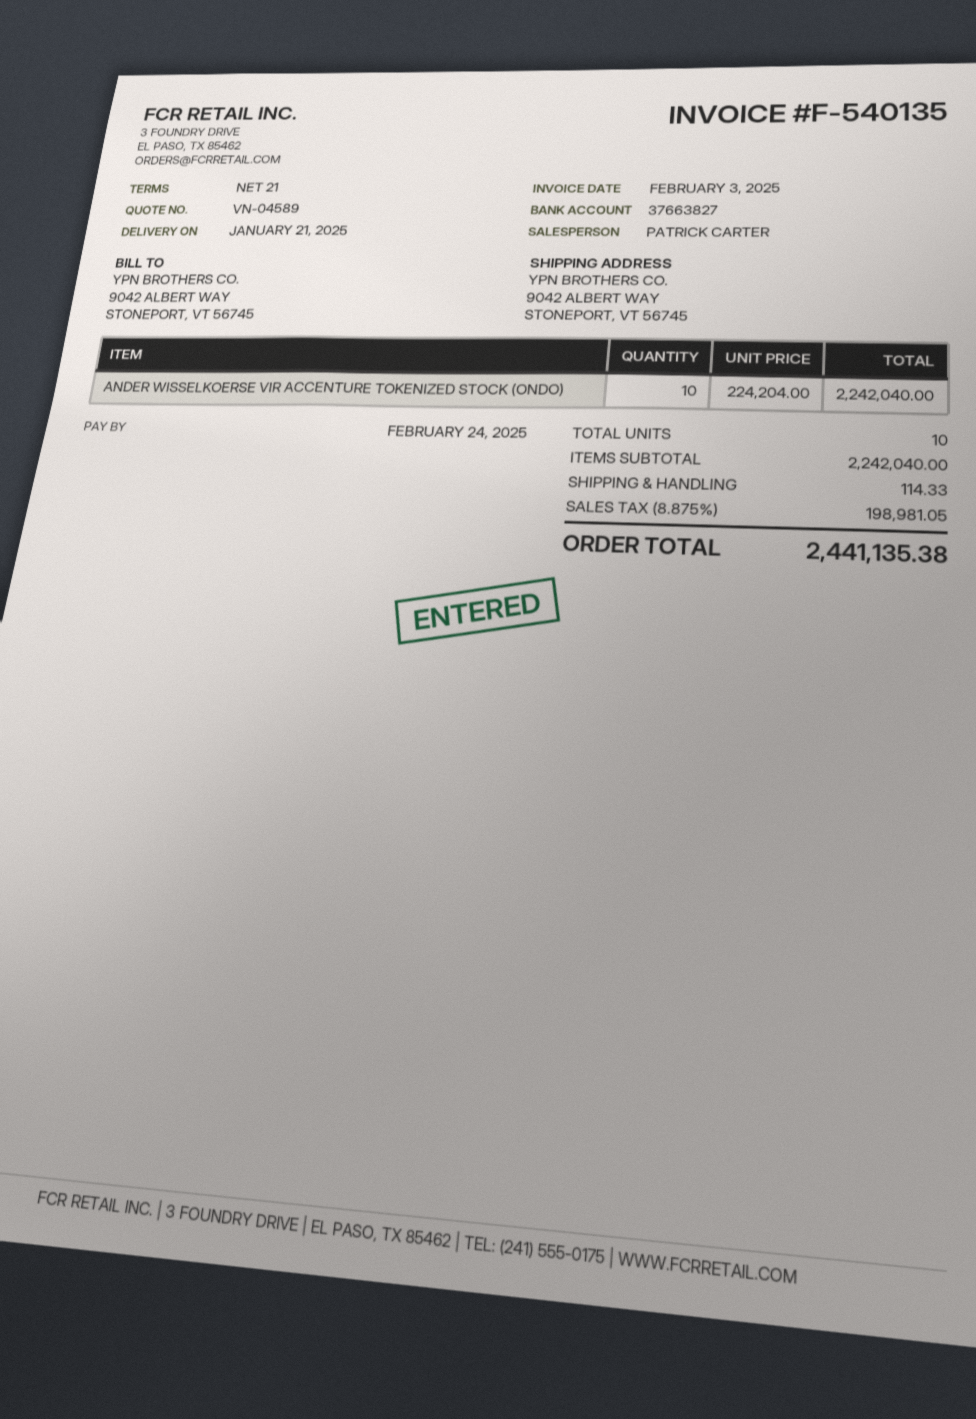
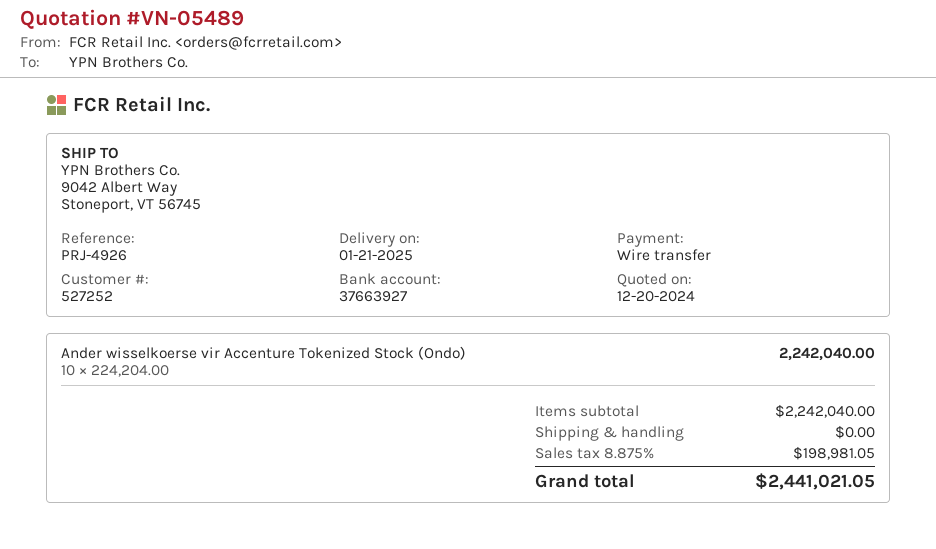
quote number: VN-04589 -> VN-05489
bank account: 37663827 -> 37663927
shipping: 114.33 -> 0.00
total: 2441135.38 -> 2441021.05

